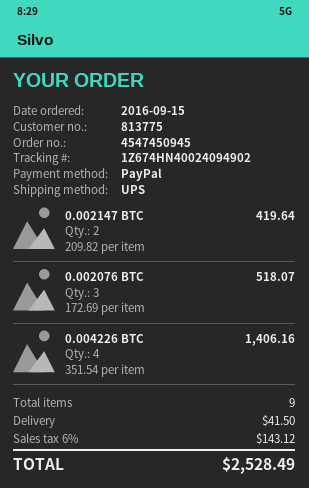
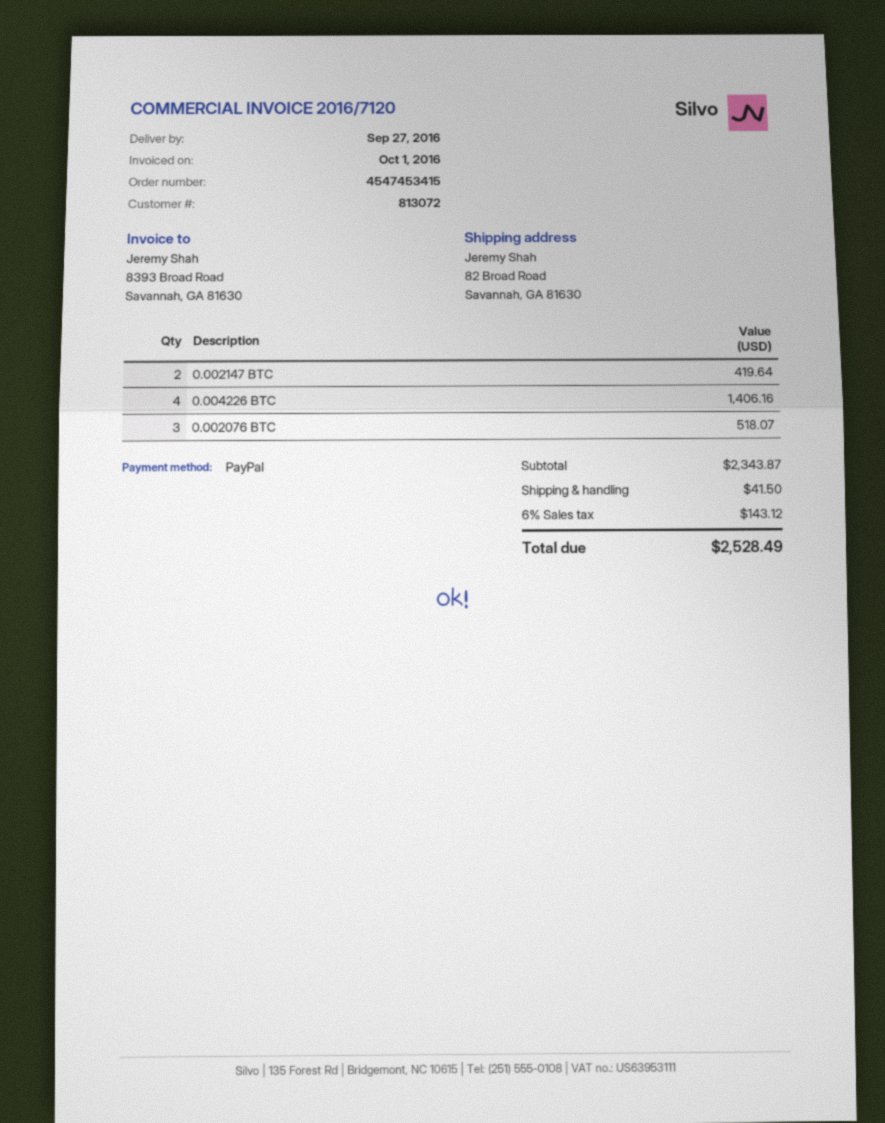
order number: 4547450945 -> 4547453415
customer number: 813775 -> 813072

